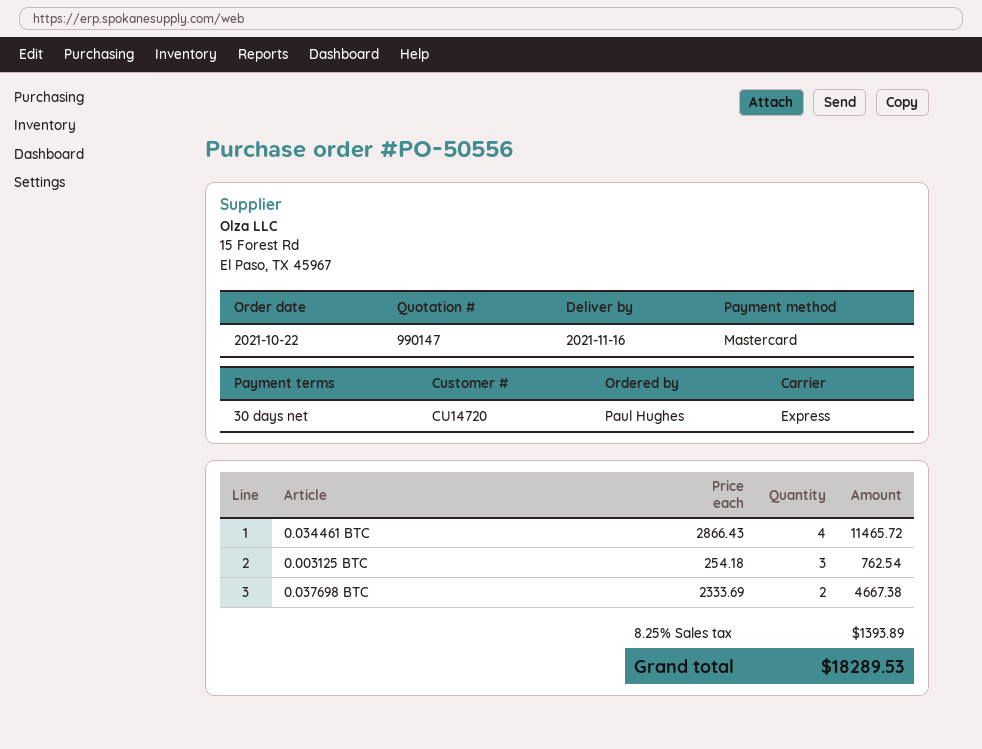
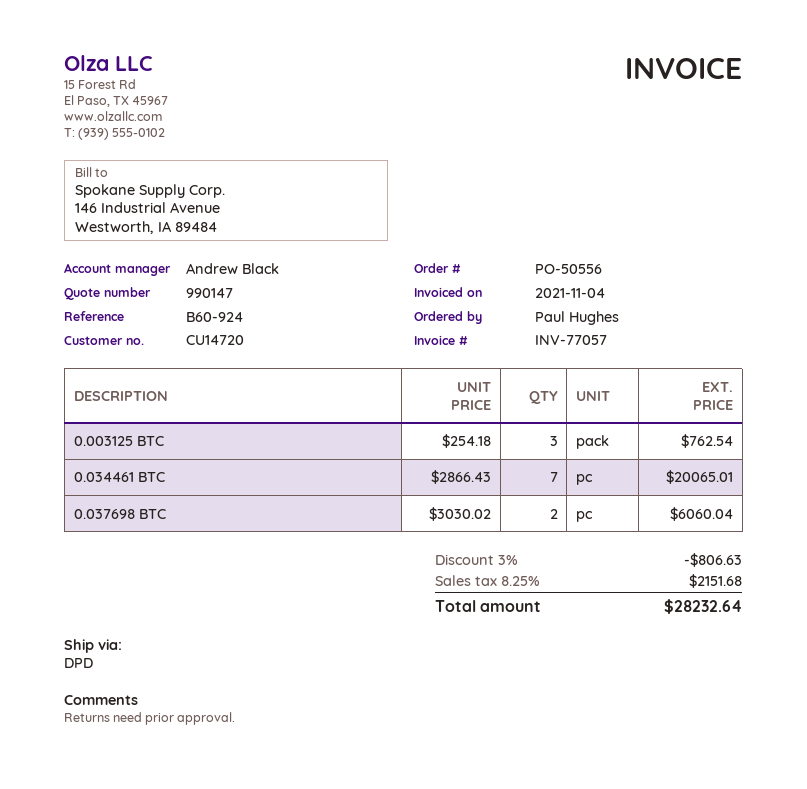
shipping method: express -> DPD
0.034461 BTC: 4 x 2866.43 = 11465.72 -> 7 x 2866.43 = 20065.01
0.037698 BTC: 2 x 2333.69 = 4667.38 -> 2 x 3030.02 = 6060.04
discount: none -> 3% = 806.63
tax: 8.25% = 1393.89 -> 8.25% = 2151.68
total: 18289.53 -> 28232.64

